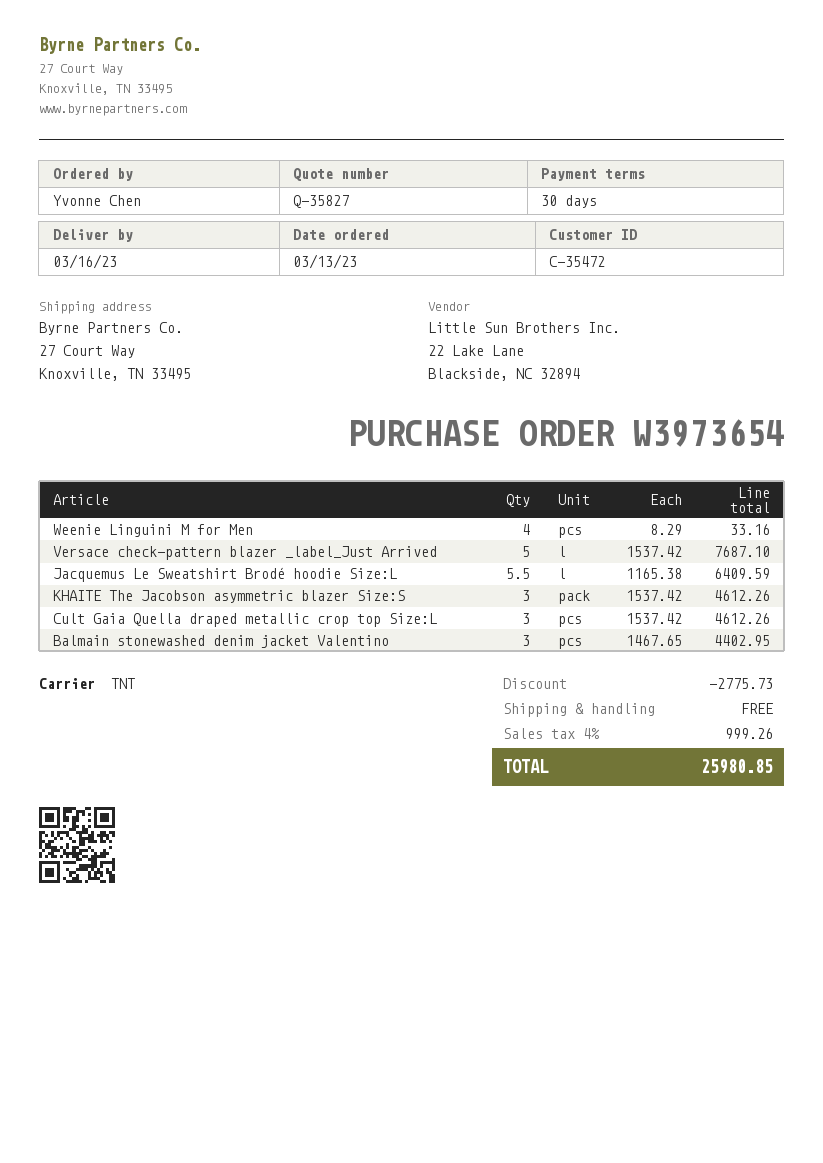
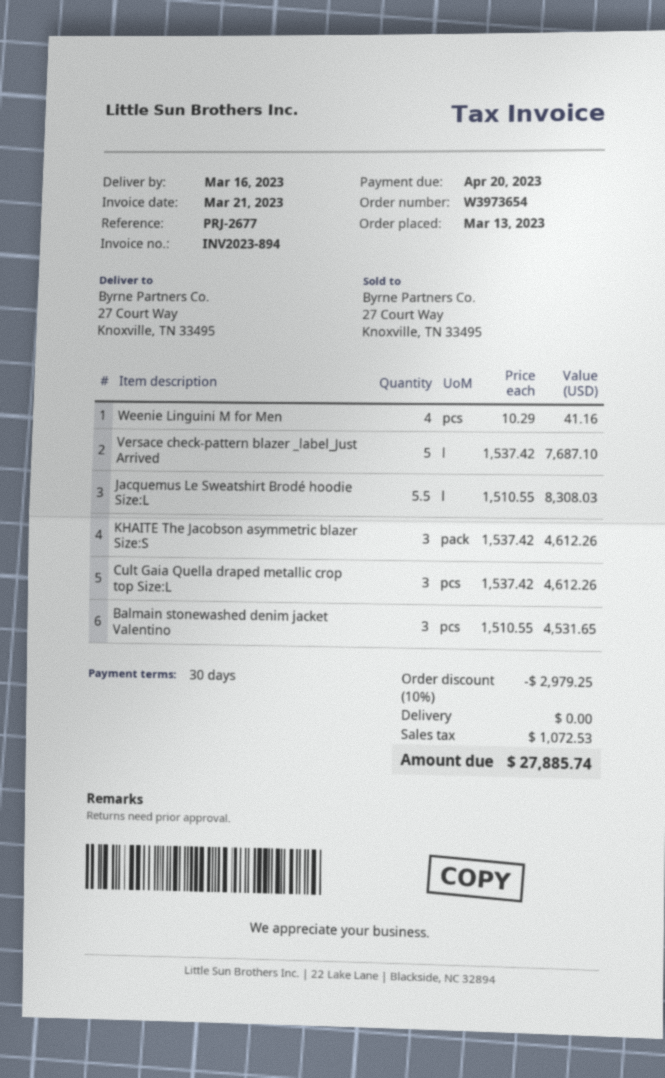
Weenie Linguini M for Men: 4 x 8.29 = 33.16 -> 4 x 10.29 = 41.16
Jacquemus Le Sweatshirt Brodé hoodie Size:L: 5.5 x 1165.38 = 6409.59 -> 5.5 x 1510.55 = 8308.03
Balmain stonewashed denim jacket Valentino: 3 x 1467.65 = 4402.95 -> 3 x 1510.55 = 4531.65
discount: 2775.73 -> 2979.25
tax: 999.26 -> 1072.53
total: 25980.85 -> 27885.74

